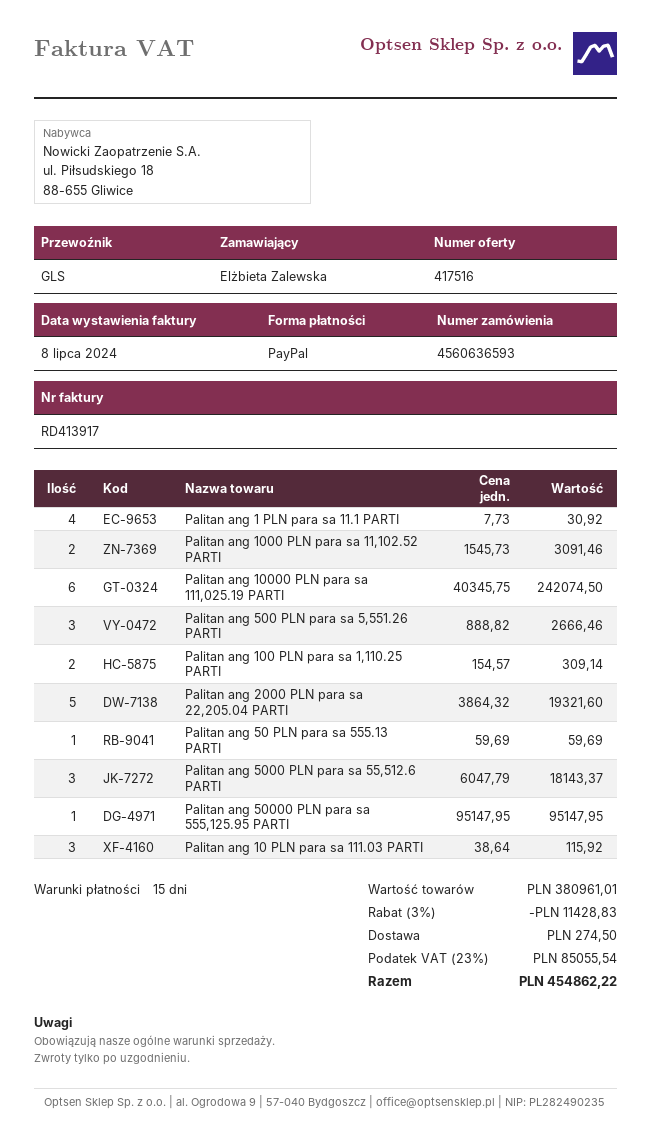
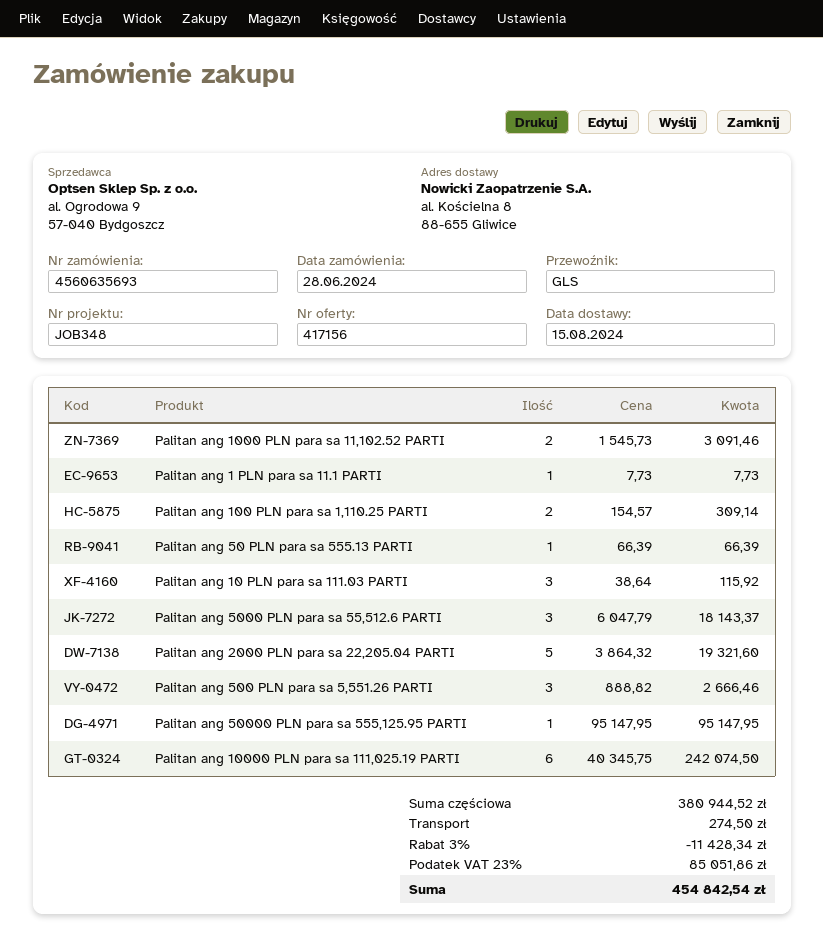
quote number: 417516 -> 417156
order number: 4560636593 -> 4560635693
Palitan ang 1 PLN para sa 11.1 PARTI: 4 x 7.73 = 30.92 -> 1 x 7.73 = 7.73
Palitan ang 50 PLN para sa 555.13 PARTI: 1 x 59.69 = 59.69 -> 1 x 66.39 = 66.39
subtotal: 380961.01 -> 380944.52
discount: 3% = 11428.83 -> 3% = 11428.34
tax: 23% = 85055.54 -> 23% = 85051.86
total: 454862.22 -> 454842.54

